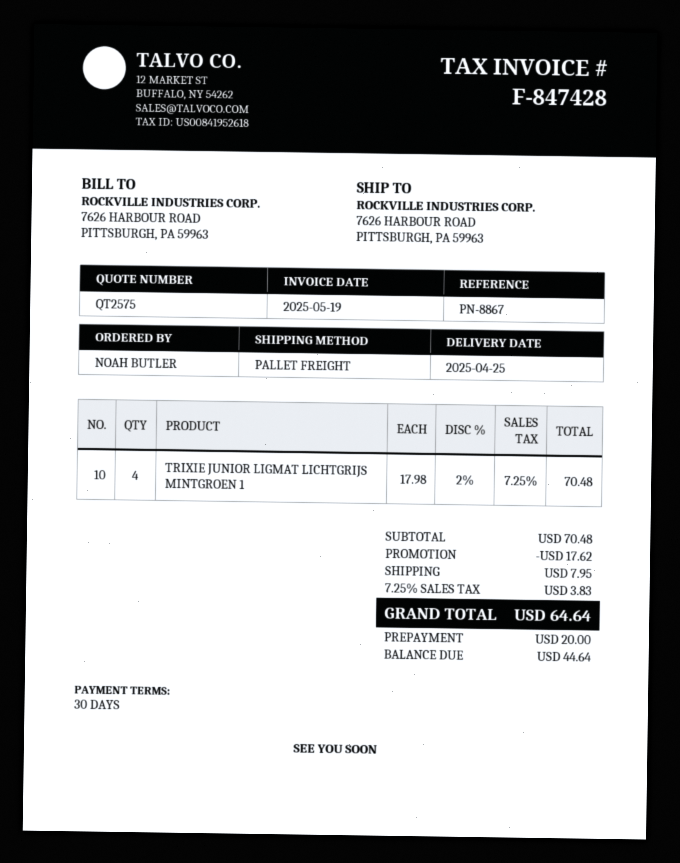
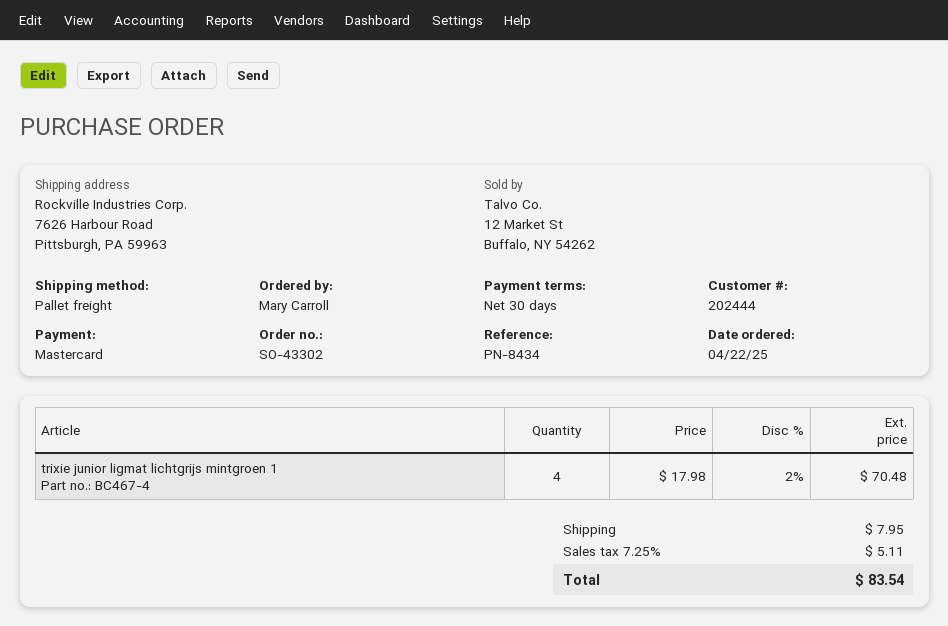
reference: PN-8867 -> PN-8434
ordered by: NOAH BUTLER -> Mary Carroll
discount: 17.62 -> none
tax: 7.25% = 3.83 -> 7.25% = 5.11
total: 64.64 -> 83.54

